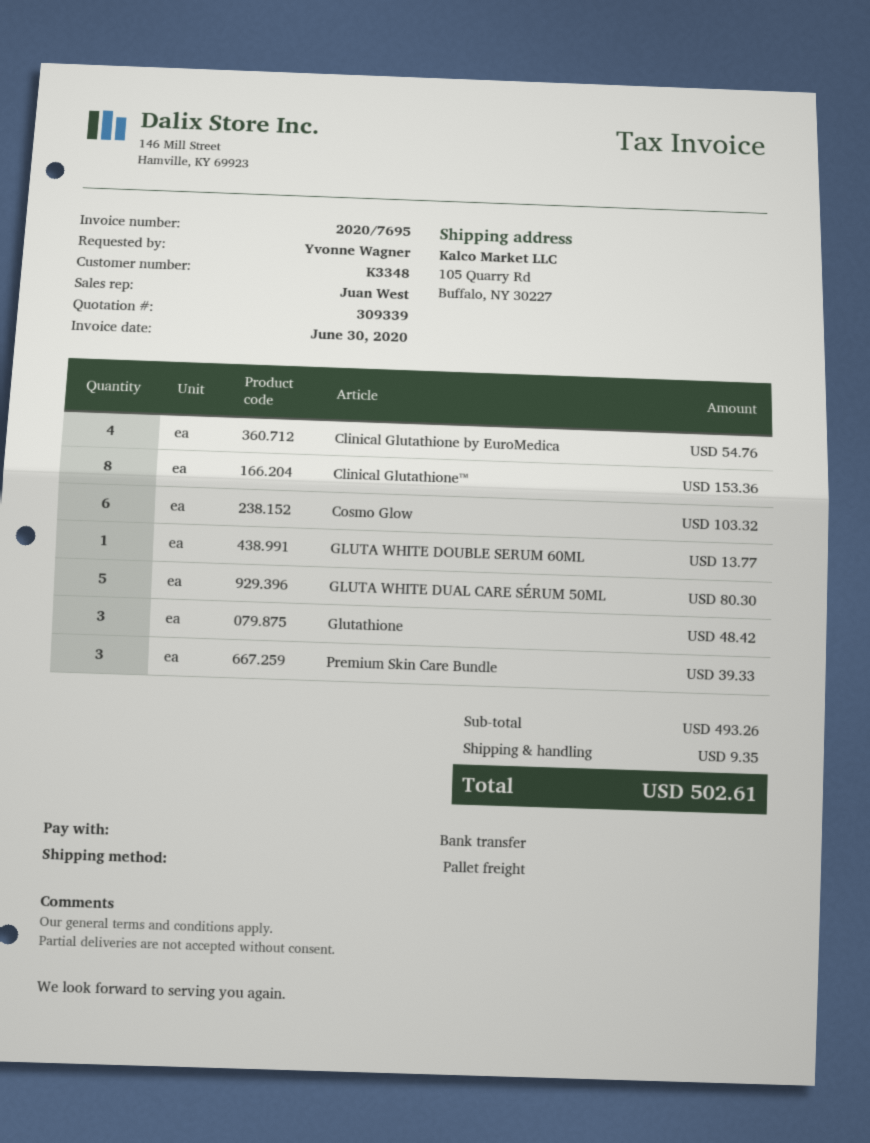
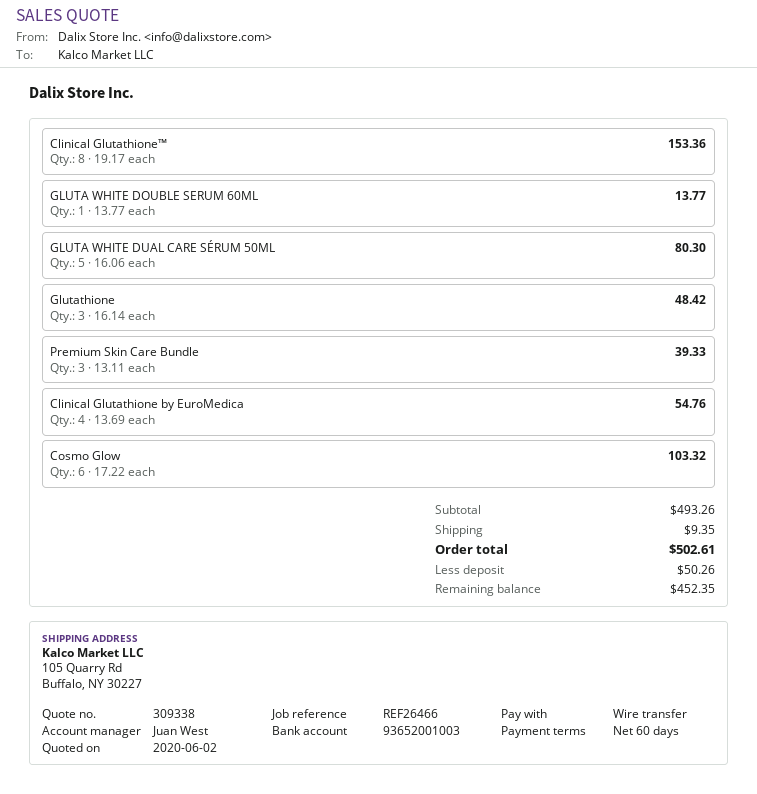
quote number: 309339 -> 309338

